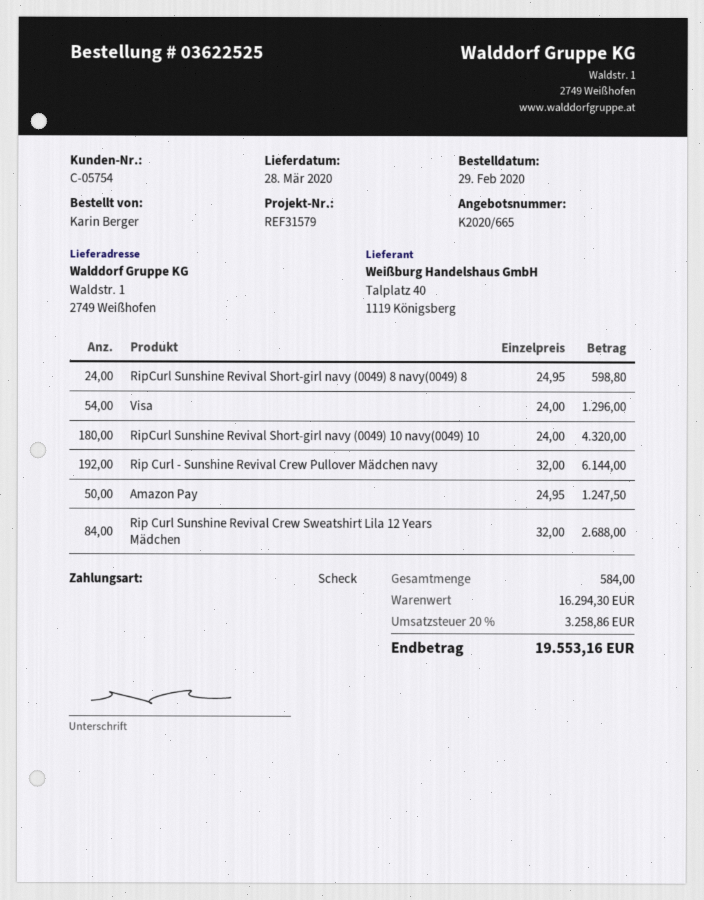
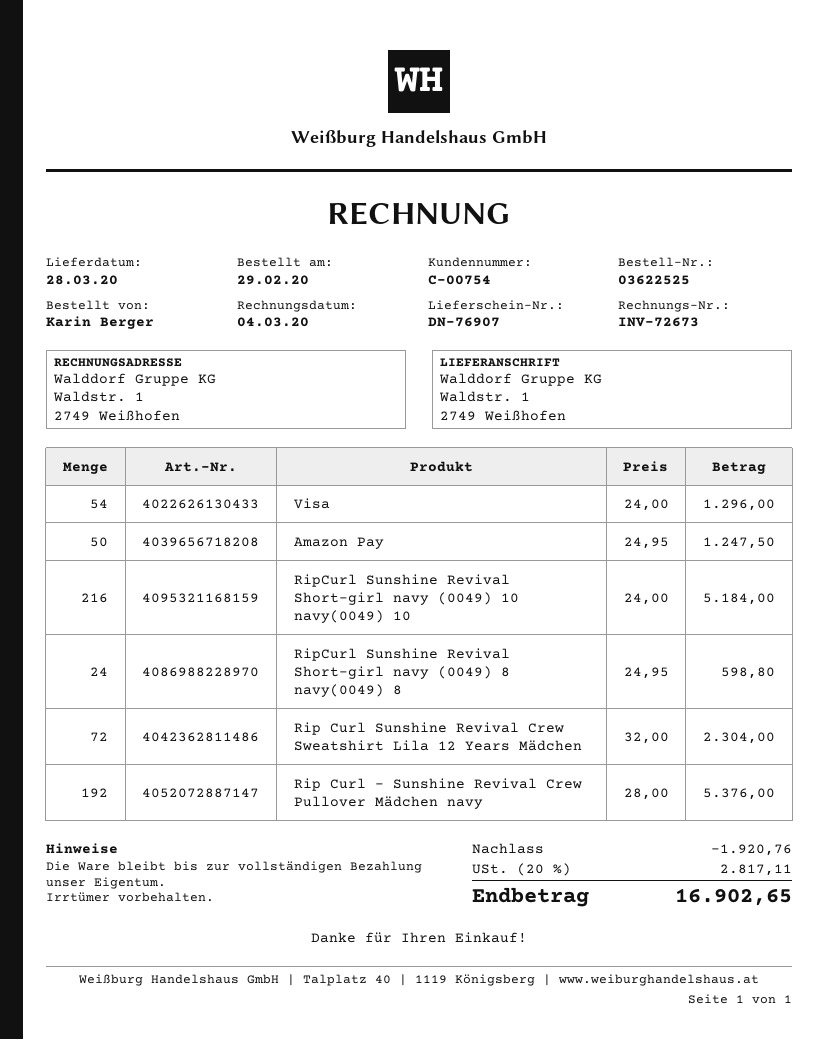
customer number: C-05754 -> C-00754
RipCurl Sunshine Revival Short-girl navy (0049) 10 navy(0049) 10: 180 x 24.00 = 4320.00 -> 216 x 24.00 = 5184.00
Rip Curl - Sunshine Revival Crew Pullover Mädchen navy: 192 x 32.00 = 6144.00 -> 192 x 28.00 = 5376.00
Rip Curl Sunshine Revival Crew Sweatshirt Lila 12 Years Mädchen: 84 x 32.00 = 2688.00 -> 72 x 32.00 = 2304.00
discount: none -> 1920.76
tax: 20% = 3258.86 -> 20% = 2817.11
total: 19553.16 -> 16902.65

